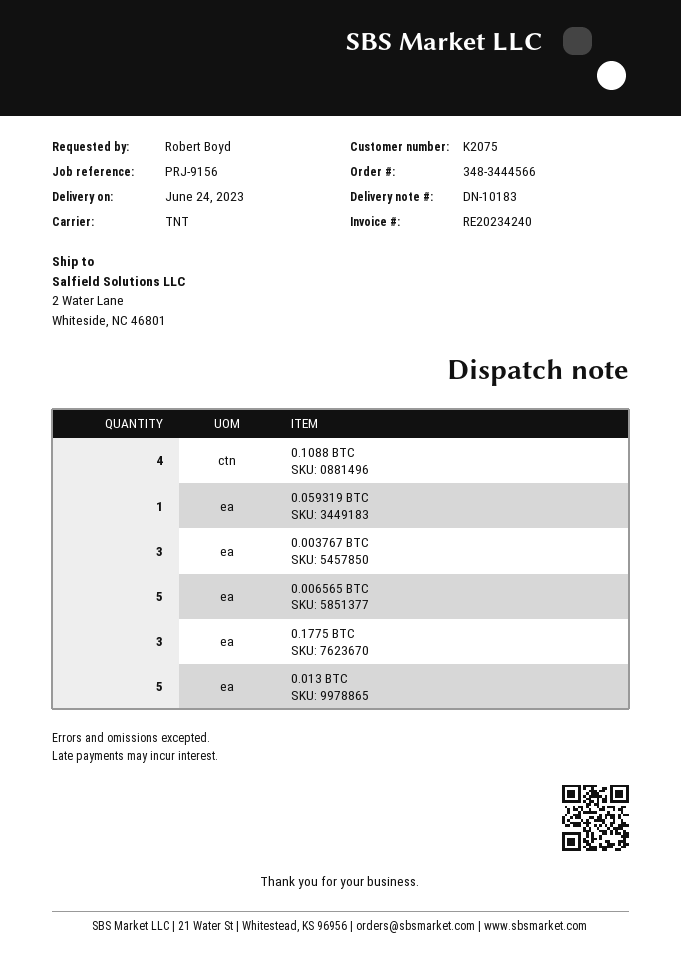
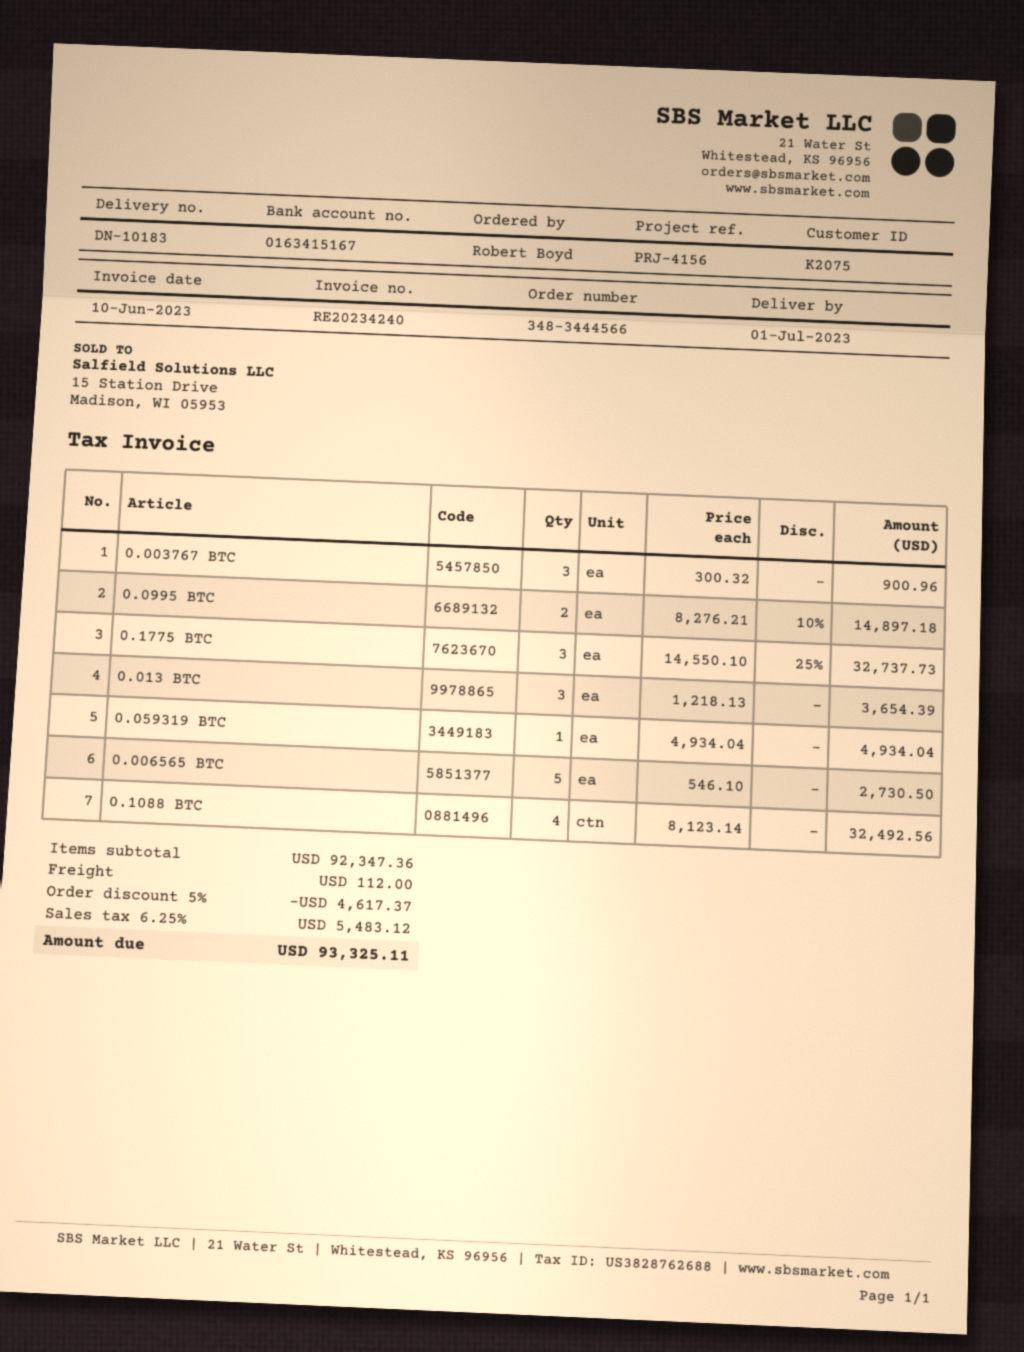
delivery date: 2023-06-24 -> 2023-07-01
reference: PRJ-9156 -> PRJ-4156
0.013 BTC: 5 -> 3
0.0995 BTC: none -> 2

